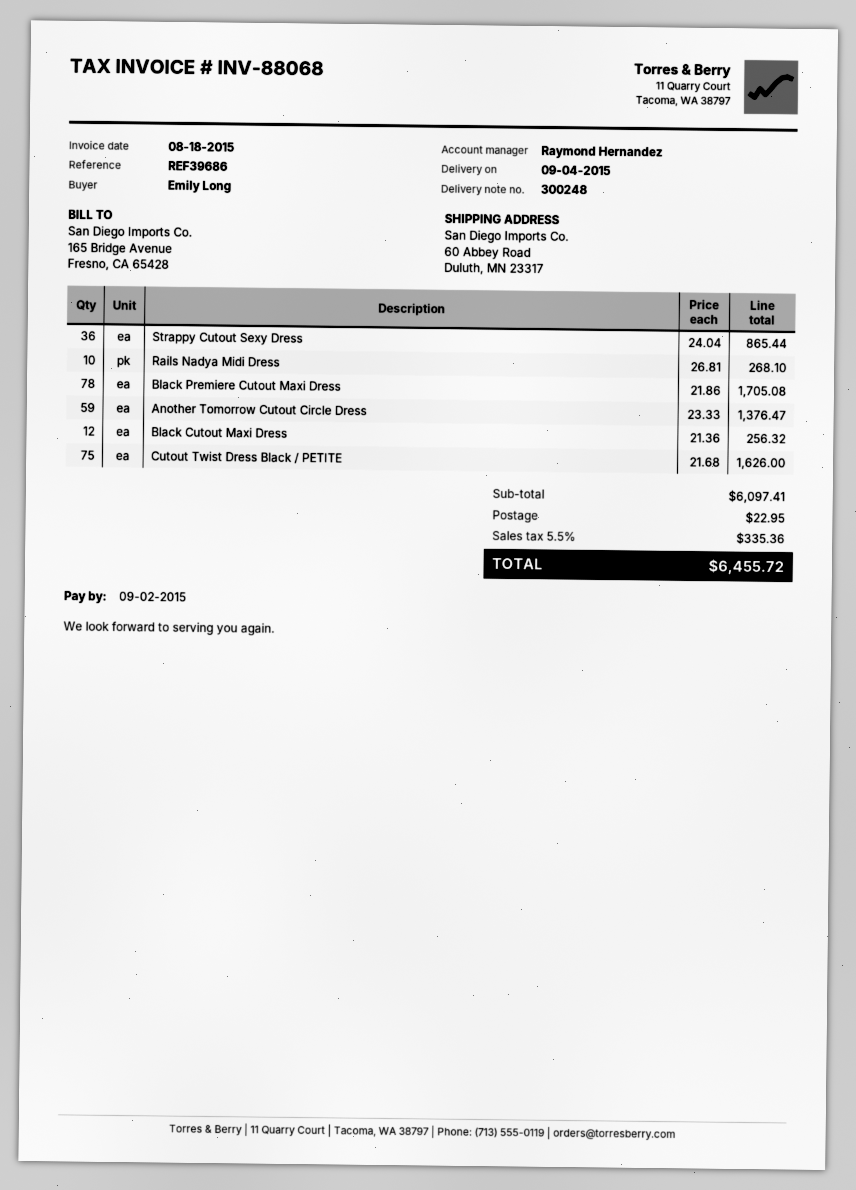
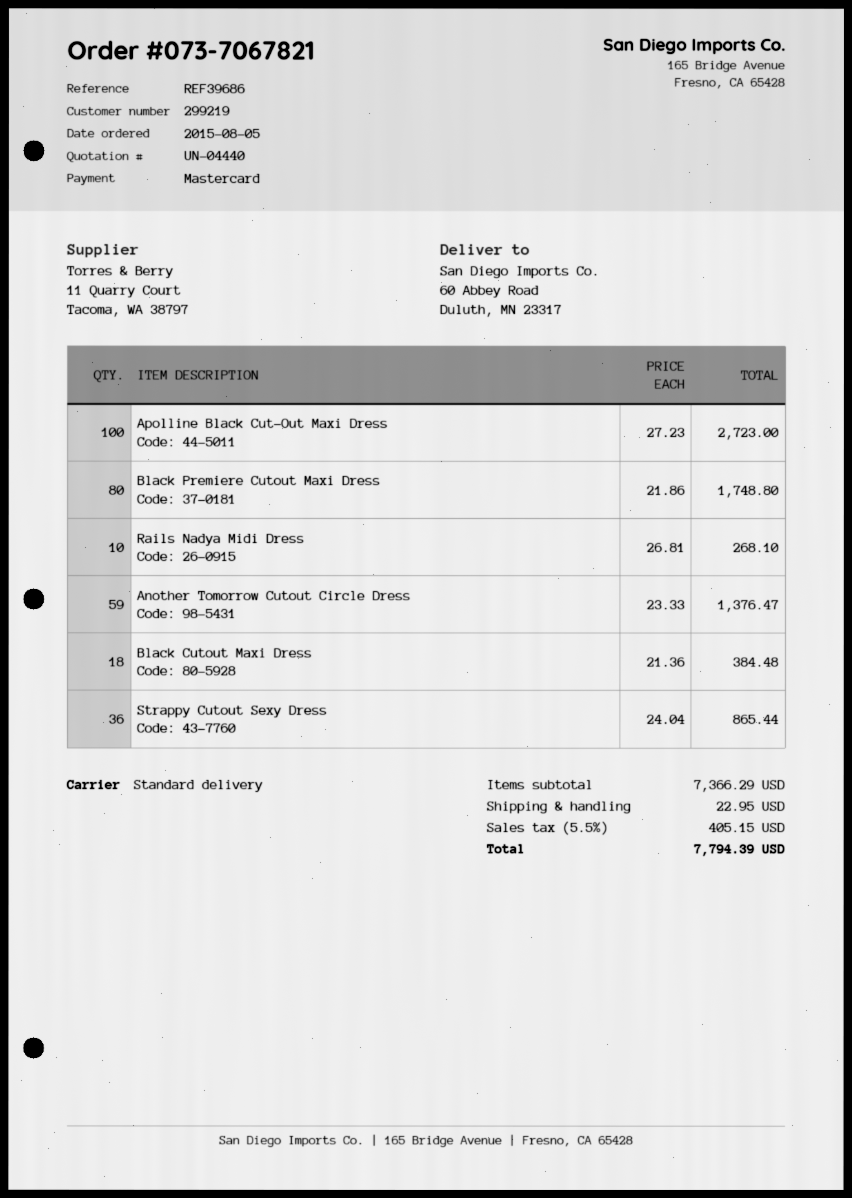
Black Premiere Cutout Maxi Dress: 78 x 21.86 = 1705.08 -> 80 x 21.86 = 1748.80
Black Cutout Maxi Dress: 12 x 21.36 = 256.32 -> 18 x 21.36 = 384.48
Cutout Twist Dress Black / PETITE: 75 x 21.68 = 1626.00 -> none
Apolline Black Cut-Out Maxi Dress: none -> 100 x 27.23 = 2723.00
subtotal: 6097.41 -> 7366.29
tax: 5.5% = 335.36 -> 5.5% = 405.15
total: 6455.72 -> 7794.39

